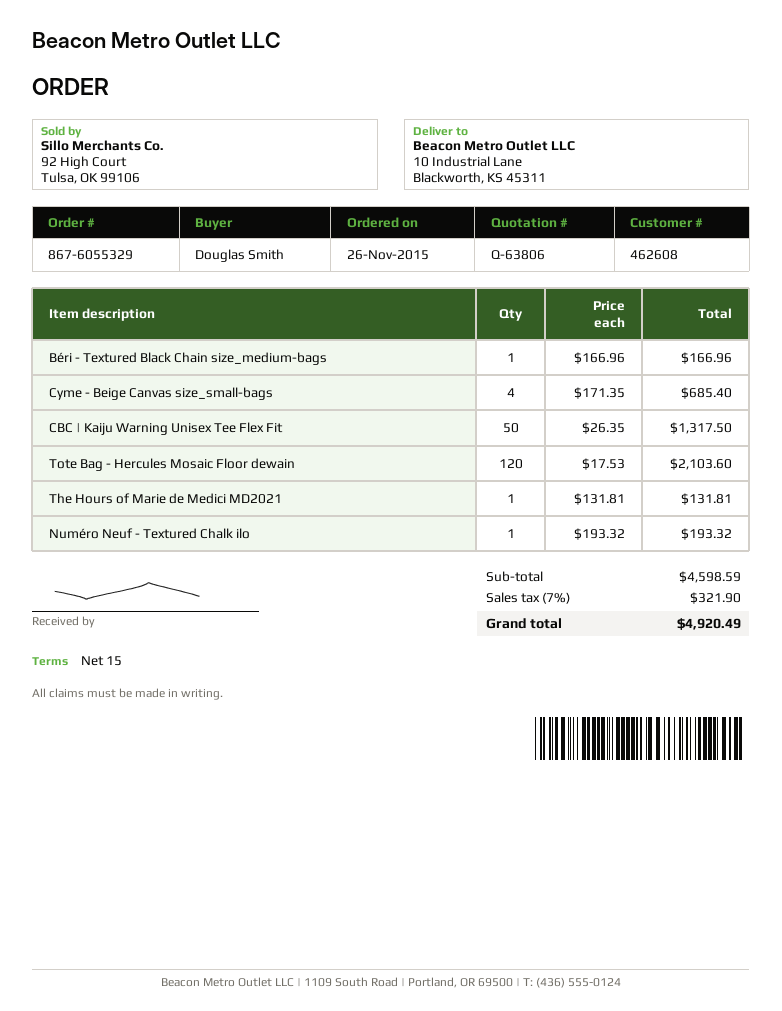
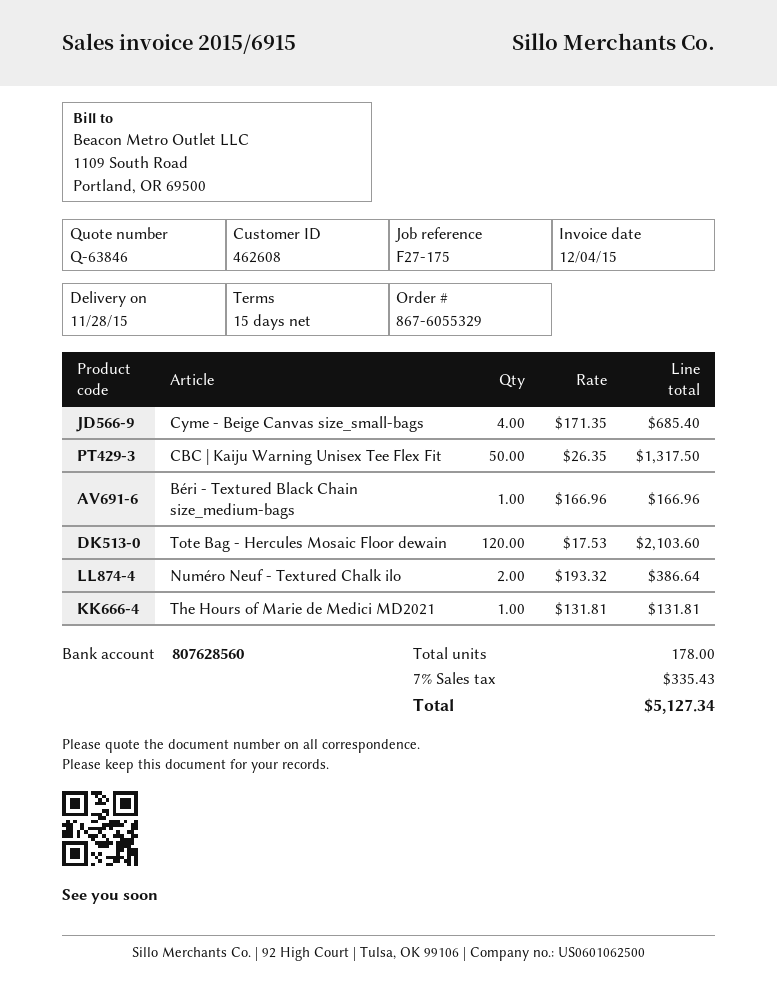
quote number: Q-63806 -> Q-63846
Numéro Neuf - Textured Chalk ilo: 1 x 193.32 = 193.32 -> 2 x 193.32 = 386.64
tax: 7% = 321.90 -> 7% = 335.43
total: 4920.49 -> 5127.34

